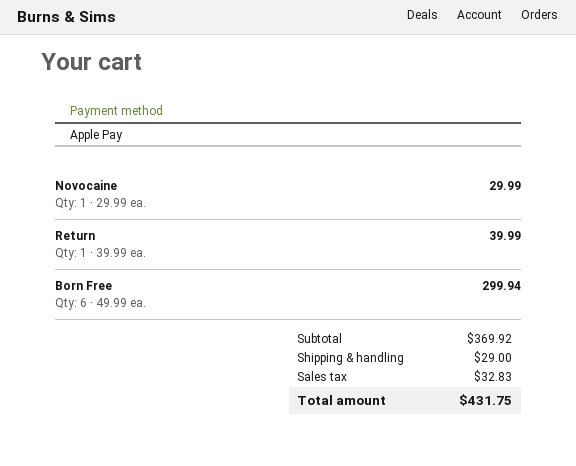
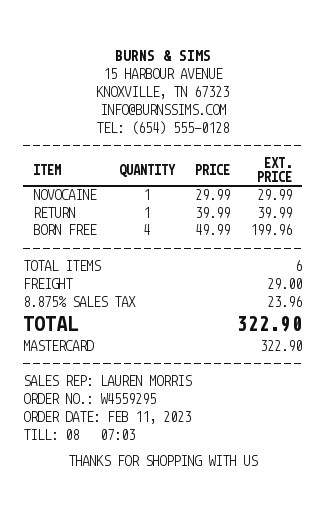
payment method: Apple Pay -> Mastercard
Born Free: 6 x 49.99 = 299.94 -> 4 x 49.99 = 199.96
tax: 32.83 -> 23.96
total: 431.75 -> 322.90

